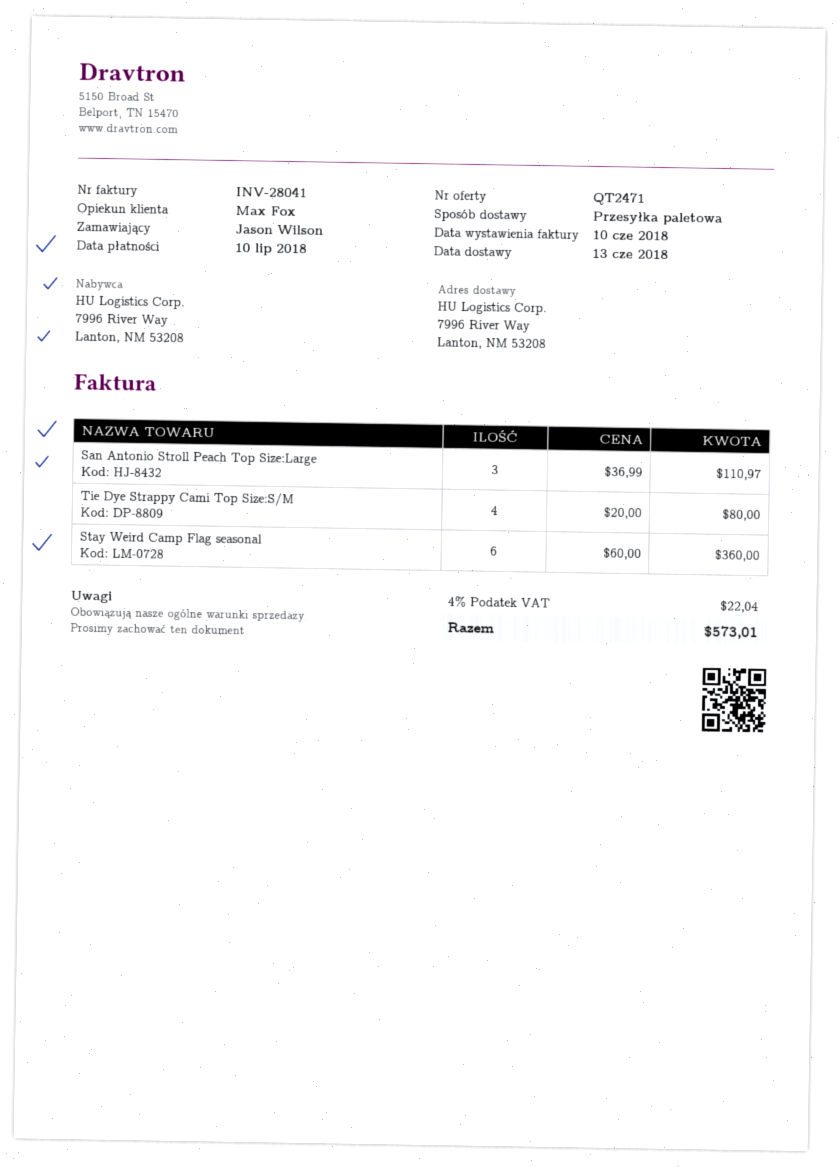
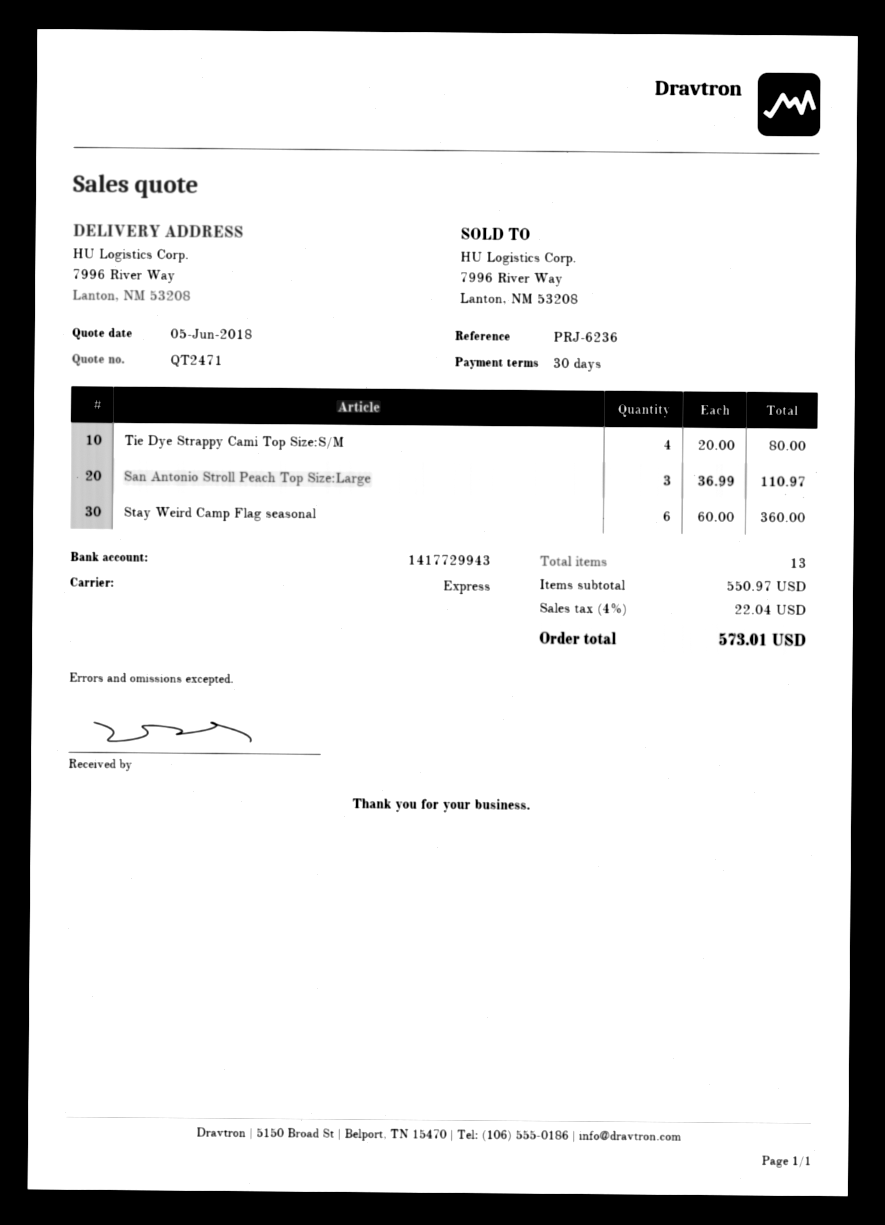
shipping method: pallet freight -> express

